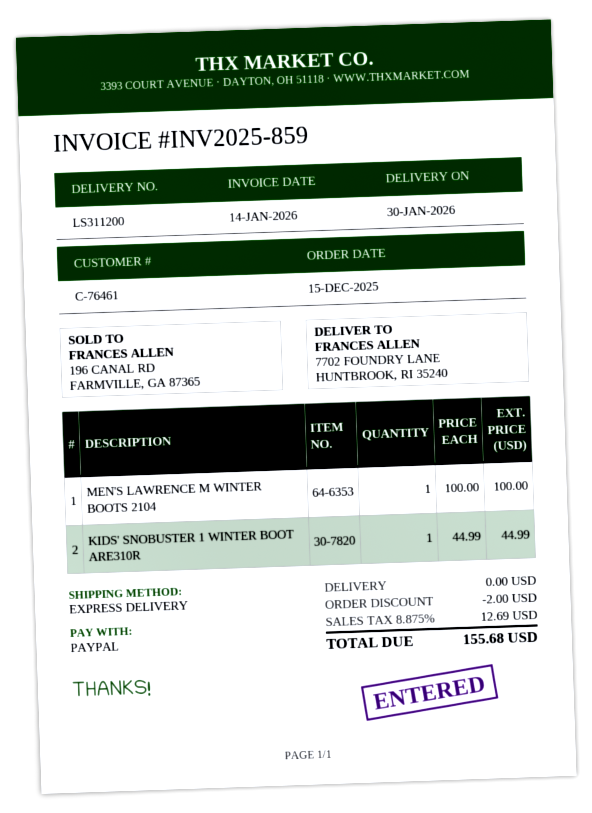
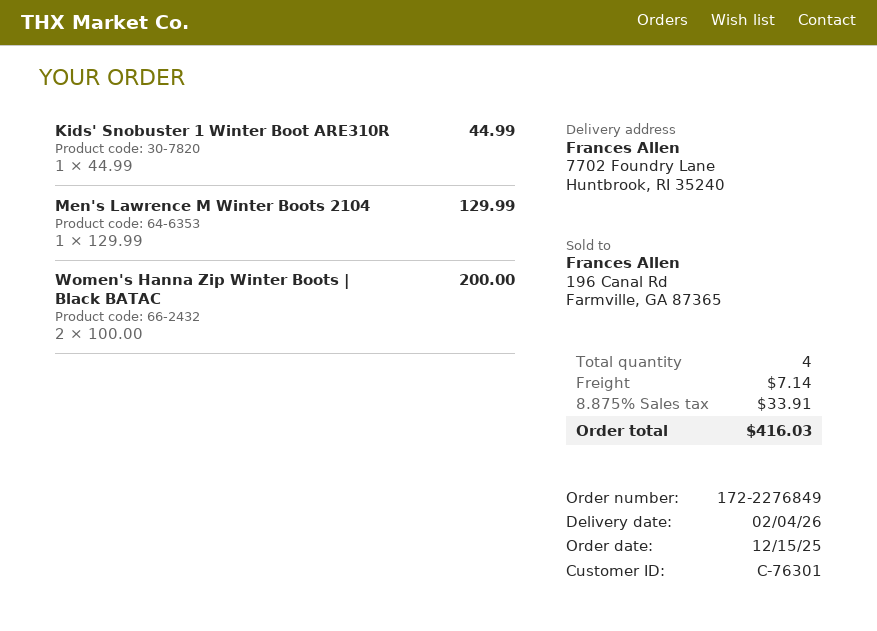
delivery date: 2026-01-30 -> 2026-02-04
customer number: C-76461 -> C-76301
MEN'S LAWRENCE M WINTER BOOTS 2104: 1 x 100.00 = 100.00 -> 1 x 129.99 = 129.99
Women's Hanna Zip Winter Boots | Black BATAC: none -> 2 x 100.00 = 200.00
discount: 2.00 -> none
shipping: 0.00 -> 7.14
tax: 8.875% = 12.69 -> 8.875% = 33.91
total: 155.68 -> 416.03

